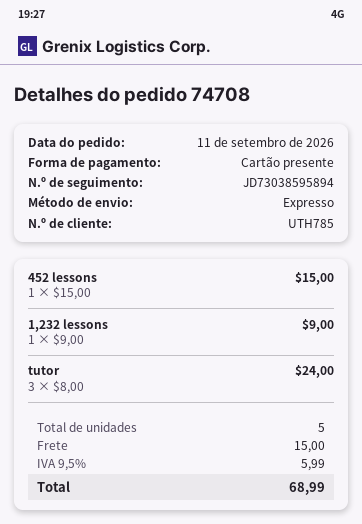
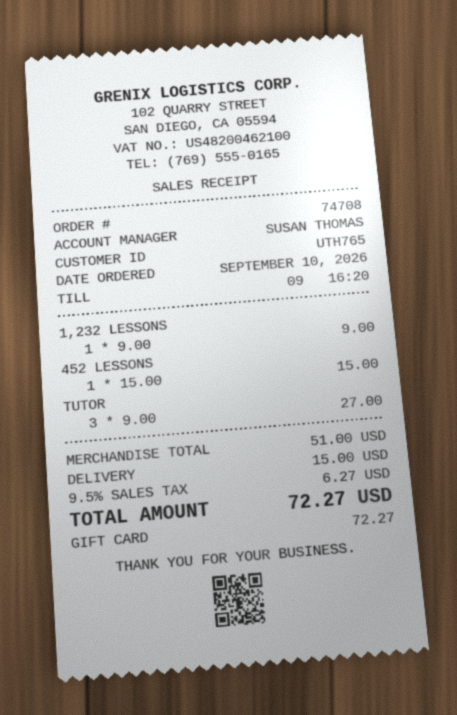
order date: 2026-09-11 -> 2026-09-10
customer number: UTH785 -> UTH765
tutor: 3 x 8.00 = 24.00 -> 3 x 9.00 = 27.00
tax: 9.5% = 5.99 -> 9.5% = 6.27
total: 68.99 -> 72.27

